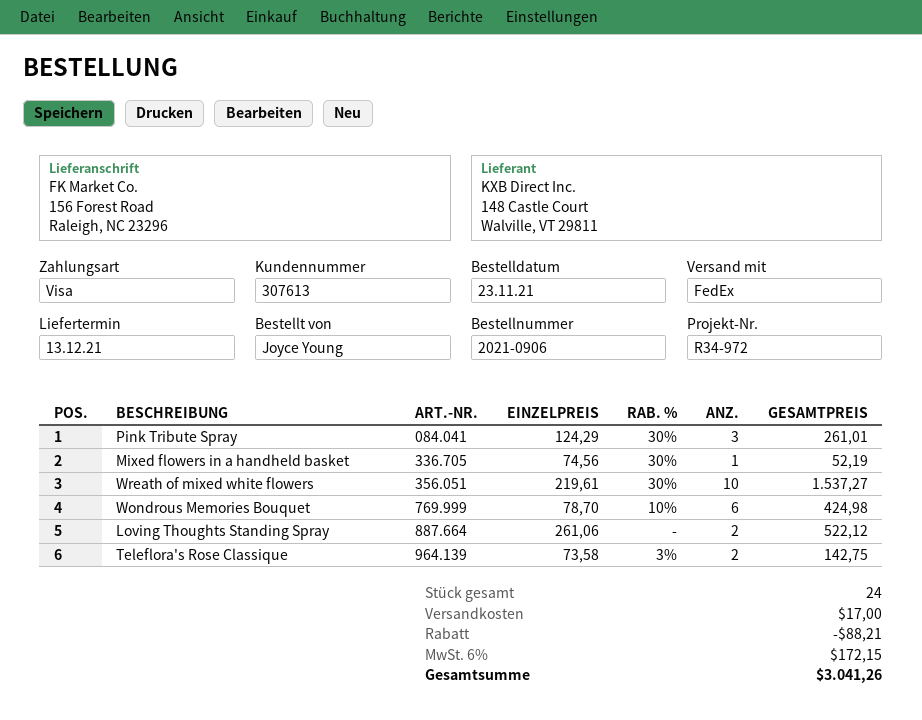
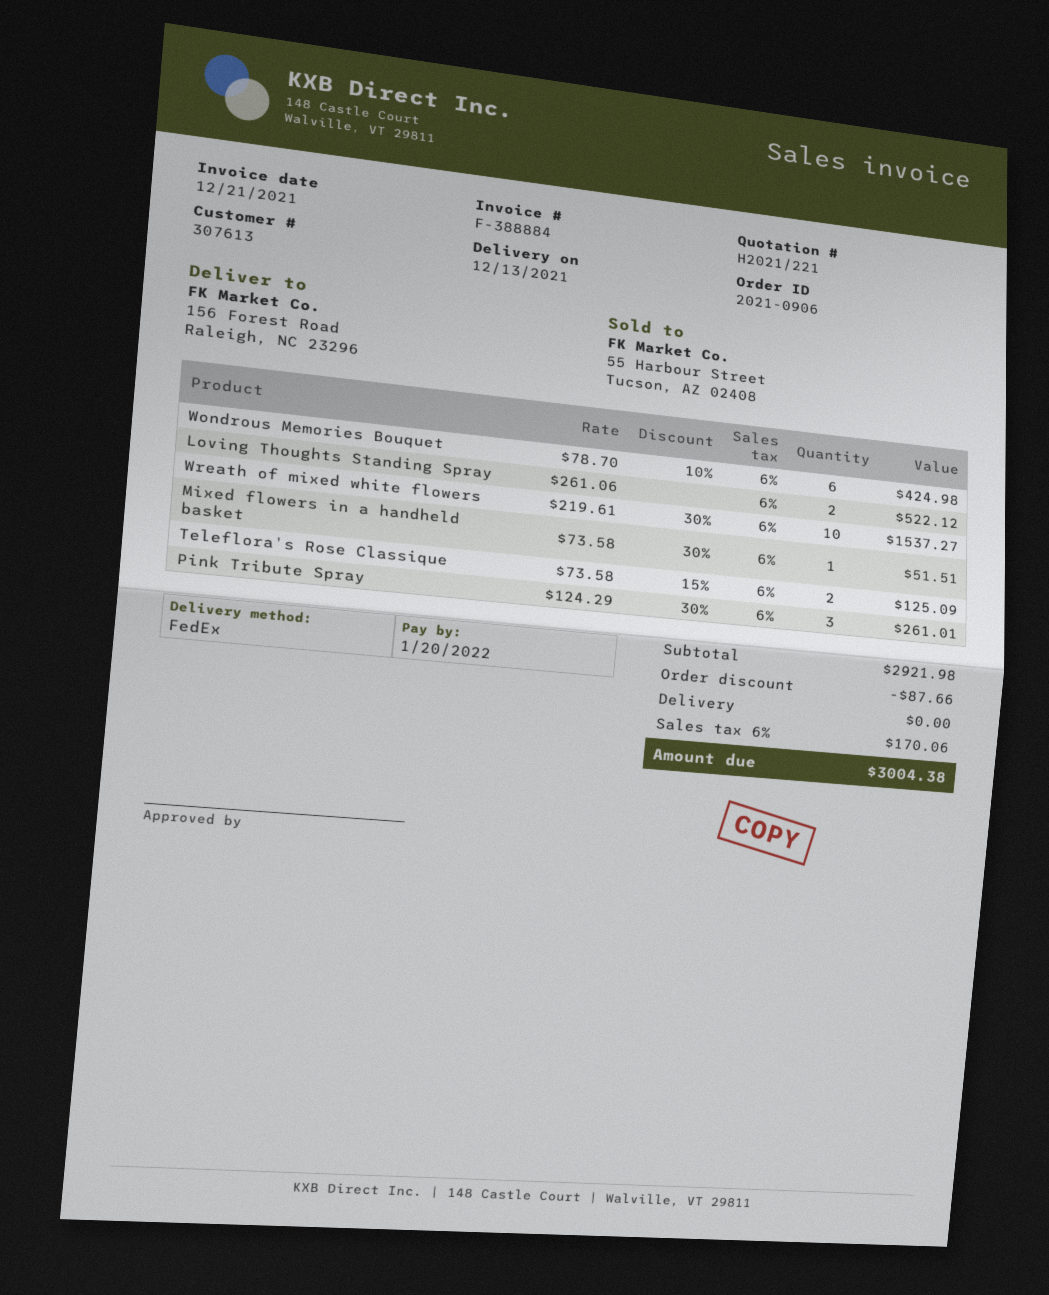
Mixed flowers in a handheld basket: 1 x 74.56 - 30% = 52.19 -> 1 x 73.58 - 30% = 51.51
Teleflora's Rose Classique: 2 x 73.58 - 3% = 142.75 -> 2 x 73.58 - 15% = 125.09
discount: 88.21 -> 87.66
shipping: 17.00 -> 0.00
tax: 6% = 172.15 -> 6% = 170.06
total: 3041.26 -> 3004.38

